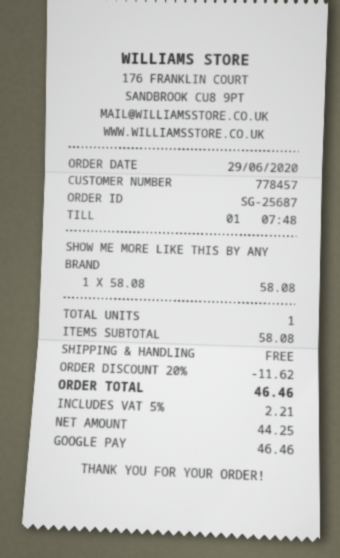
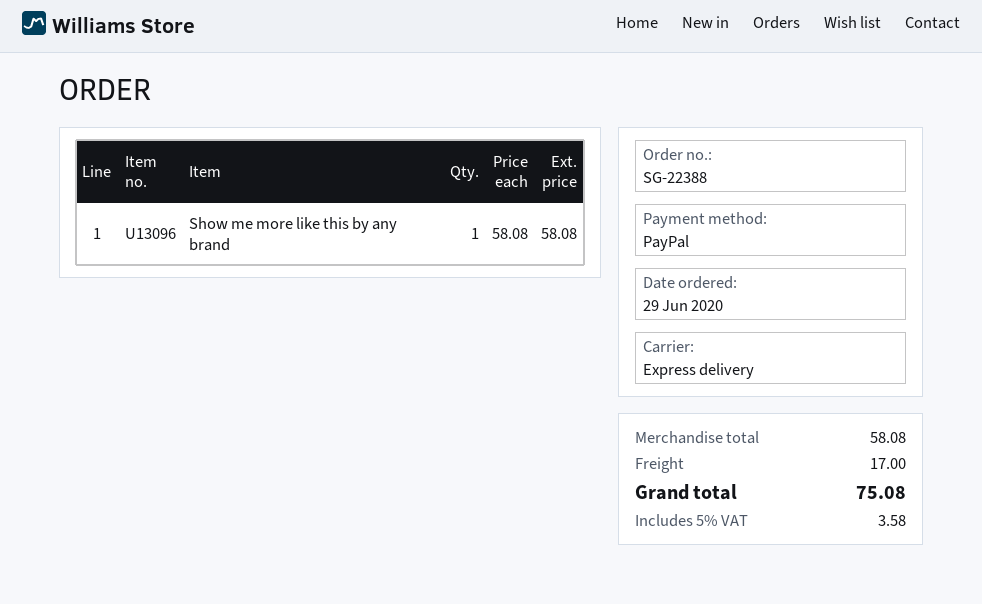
order number: SG-25687 -> SG-22388
payment method: Google Pay -> PayPal
discount: 20% = 11.62 -> none
shipping: 0.00 -> 17.00
tax: 5% = 2.21 -> 5% = 3.58
total: 46.46 -> 75.08

